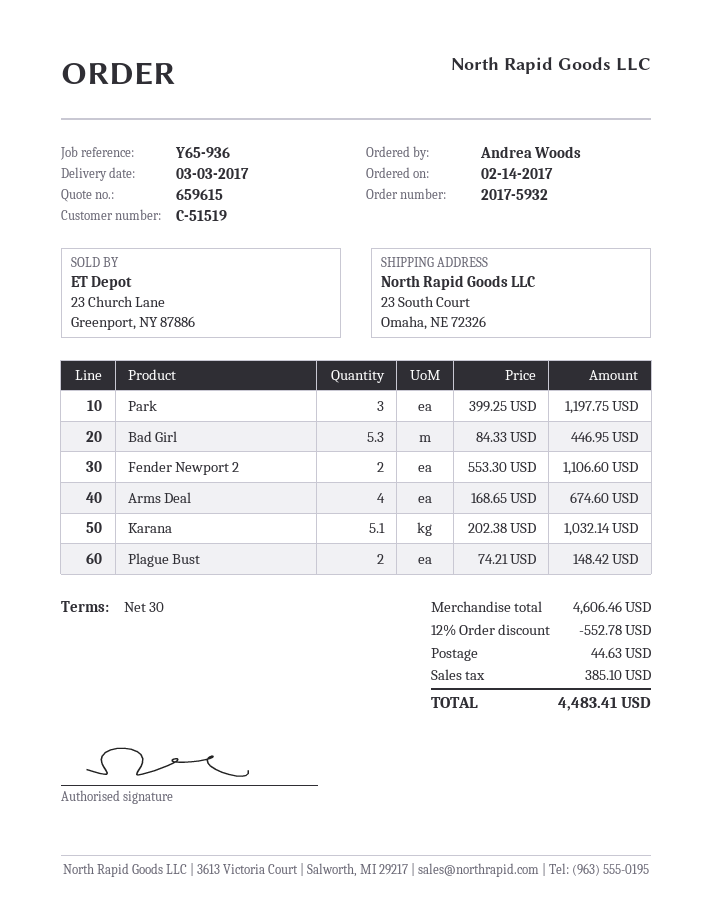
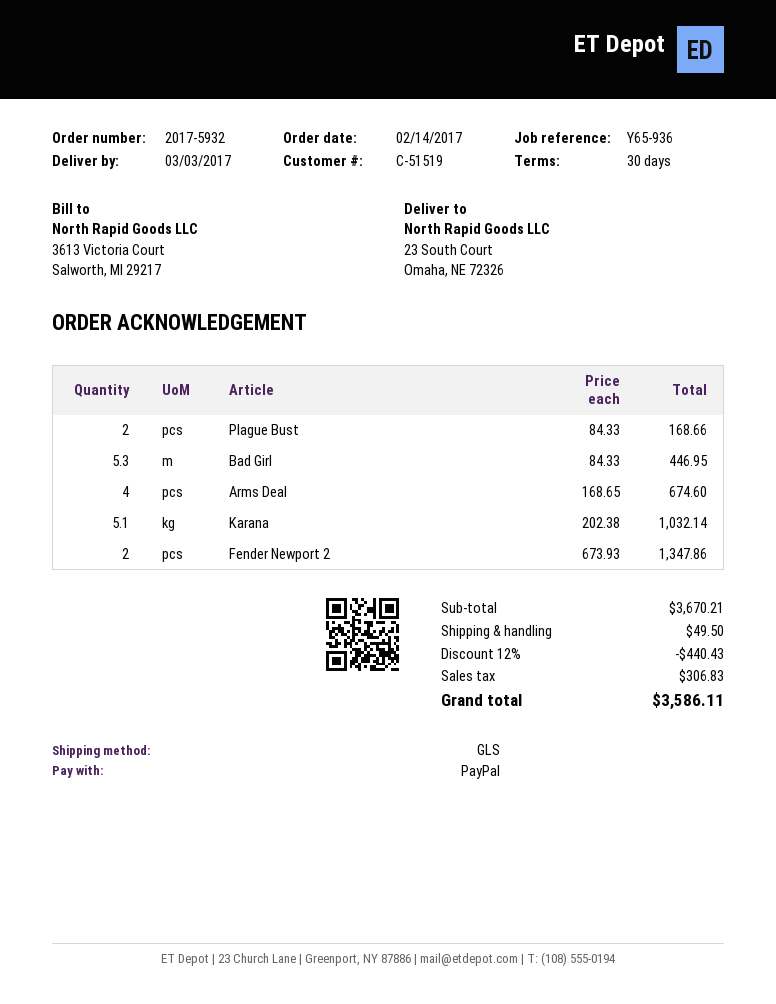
Park: 3 x 399.25 = 1197.75 -> none
Fender Newport 2: 2 x 553.30 = 1106.60 -> 2 x 673.93 = 1347.86
Plague Bust: 2 x 74.21 = 148.42 -> 2 x 84.33 = 168.66
subtotal: 4606.46 -> 3670.21
discount: 12% = 552.78 -> 12% = 440.43
shipping: 44.63 -> 49.50
tax: 385.10 -> 306.83
total: 4483.41 -> 3586.11

